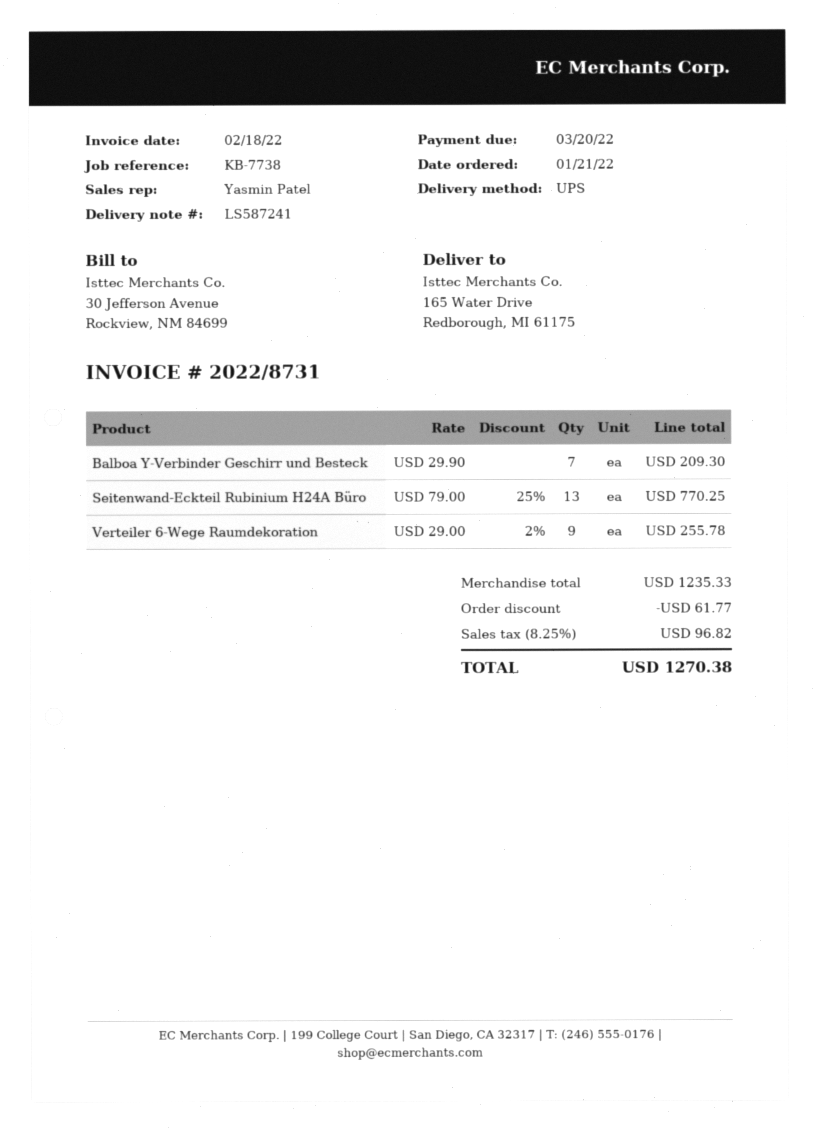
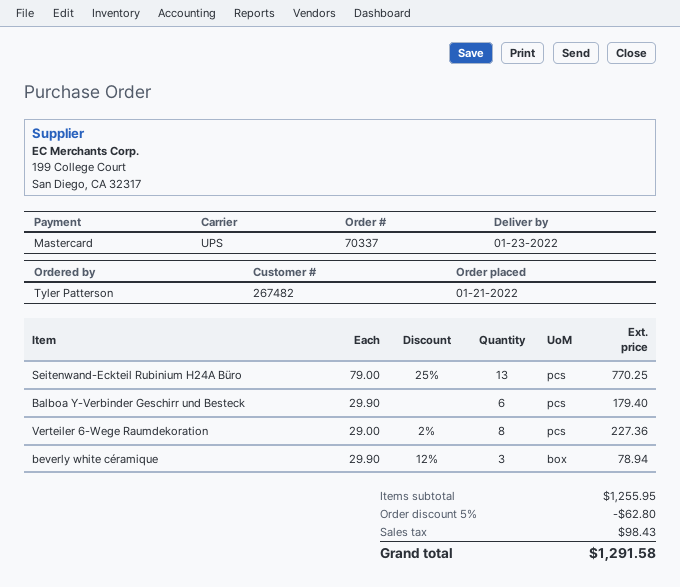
Balboa Y-Verbinder Geschirr und Besteck: 7 x 29.90 = 209.30 -> 6 x 29.90 = 179.40
Verteiler 6-Wege Raumdekoration: 9 x 29.00 - 2% = 255.78 -> 8 x 29.00 - 2% = 227.36
beverly white céramique: none -> 3 x 29.90 - 12% = 78.94
subtotal: 1235.33 -> 1255.95
discount: 61.77 -> 62.80
tax: 96.82 -> 98.43
total: 1270.38 -> 1291.58

